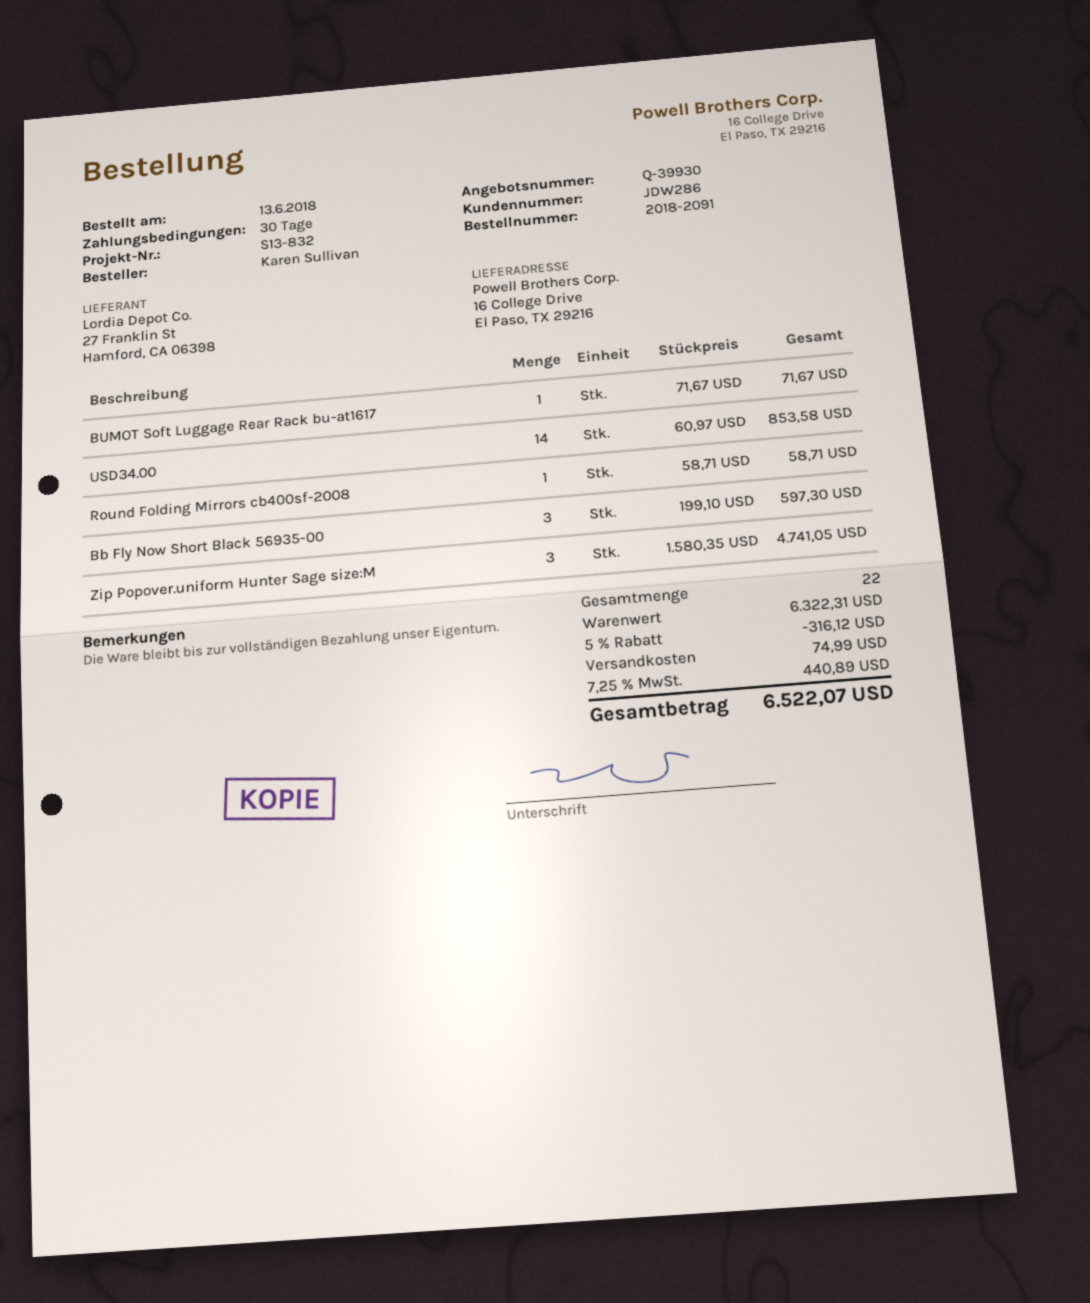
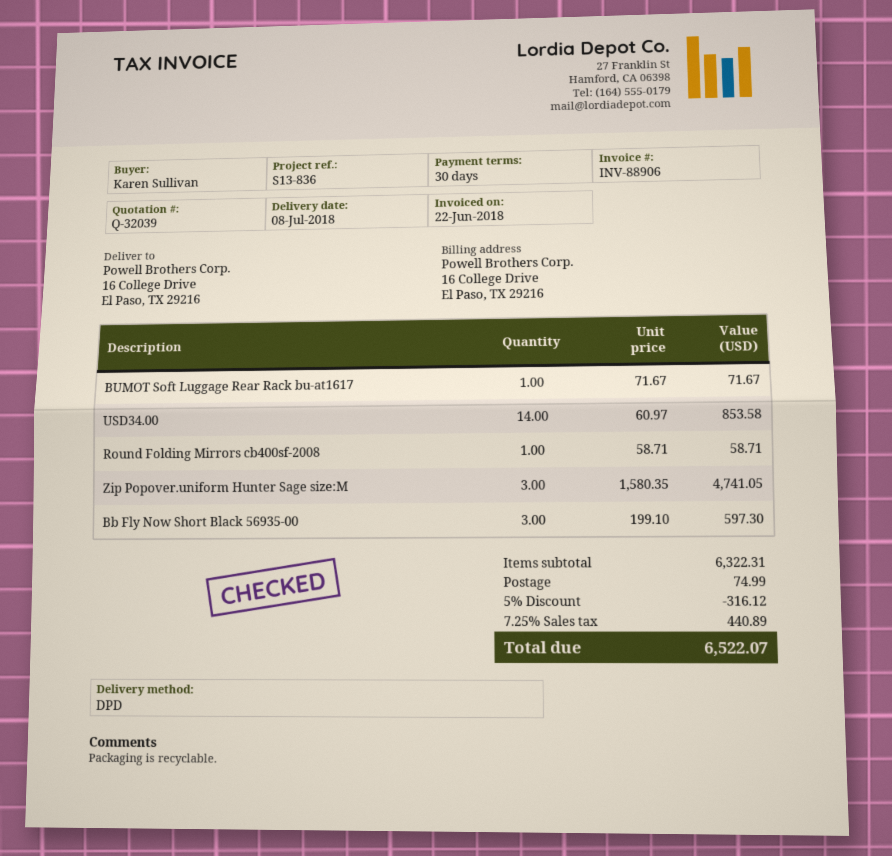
quote number: Q-39930 -> Q-32039
reference: S13-832 -> S13-836

